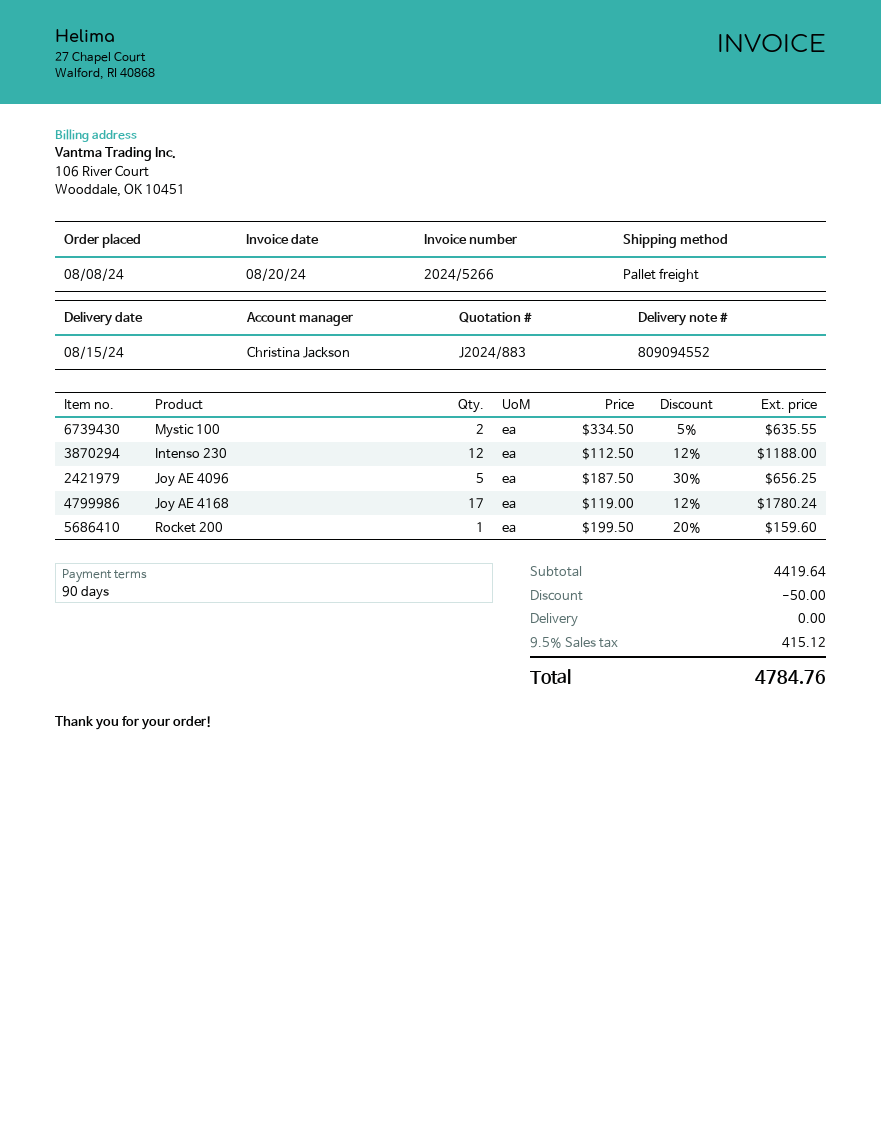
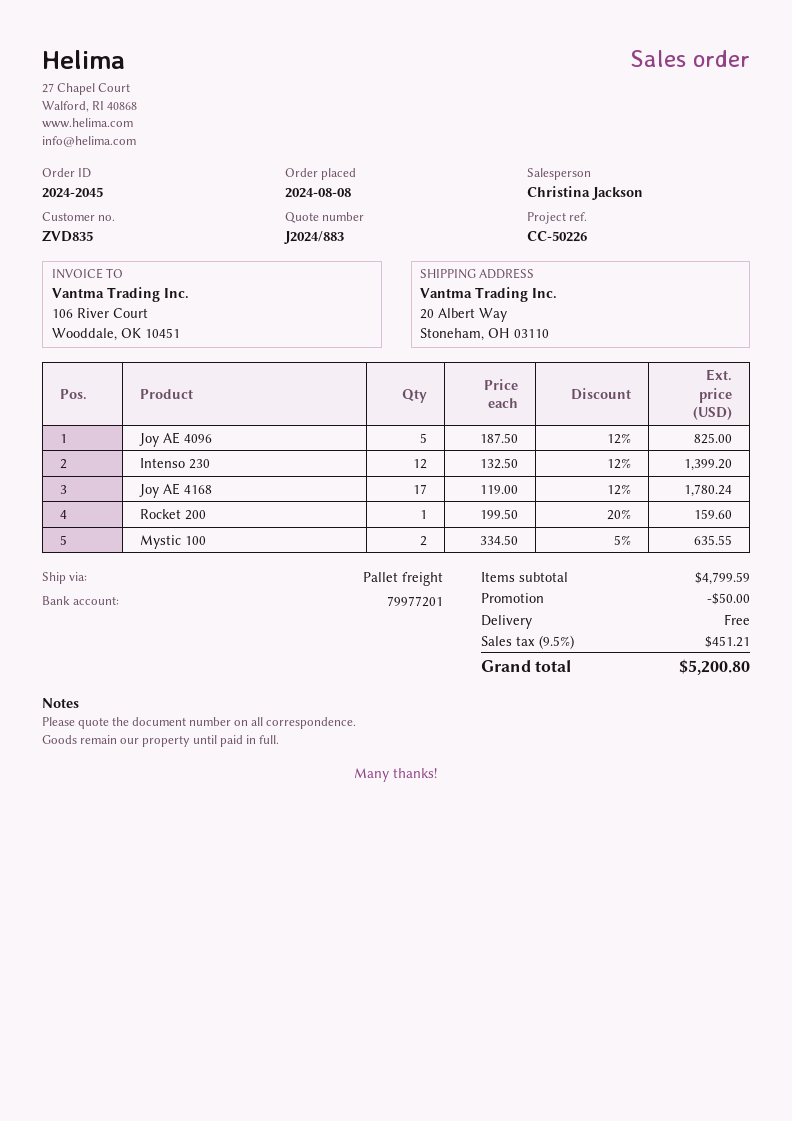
Intenso 230: 12 x 112.50 - 12% = 1188.00 -> 12 x 132.50 - 12% = 1399.20
Joy AE 4096: 5 x 187.50 - 30% = 656.25 -> 5 x 187.50 - 12% = 825.00
subtotal: 4419.64 -> 4799.59
tax: 9.5% = 415.12 -> 9.5% = 451.21
total: 4784.76 -> 5200.80

